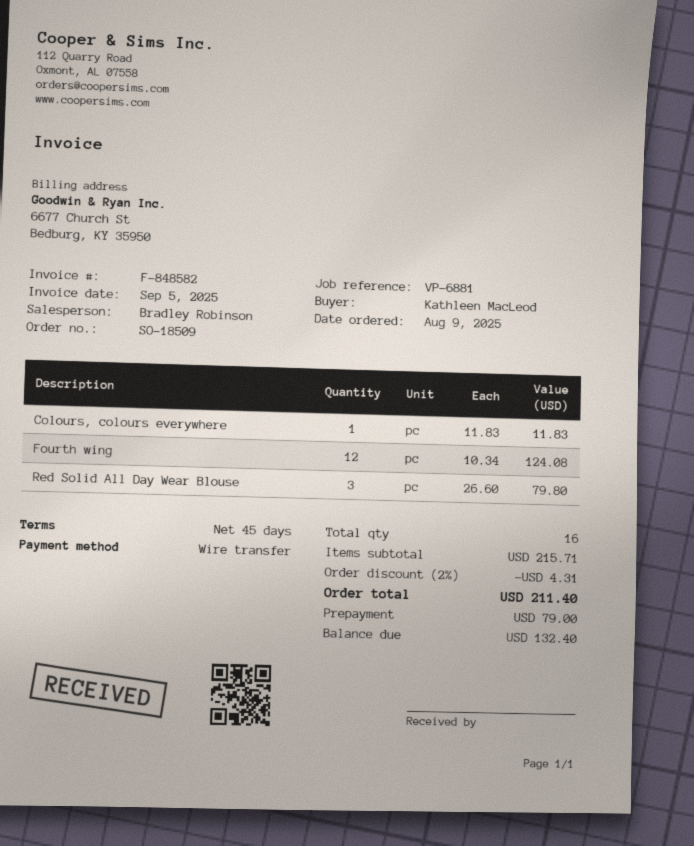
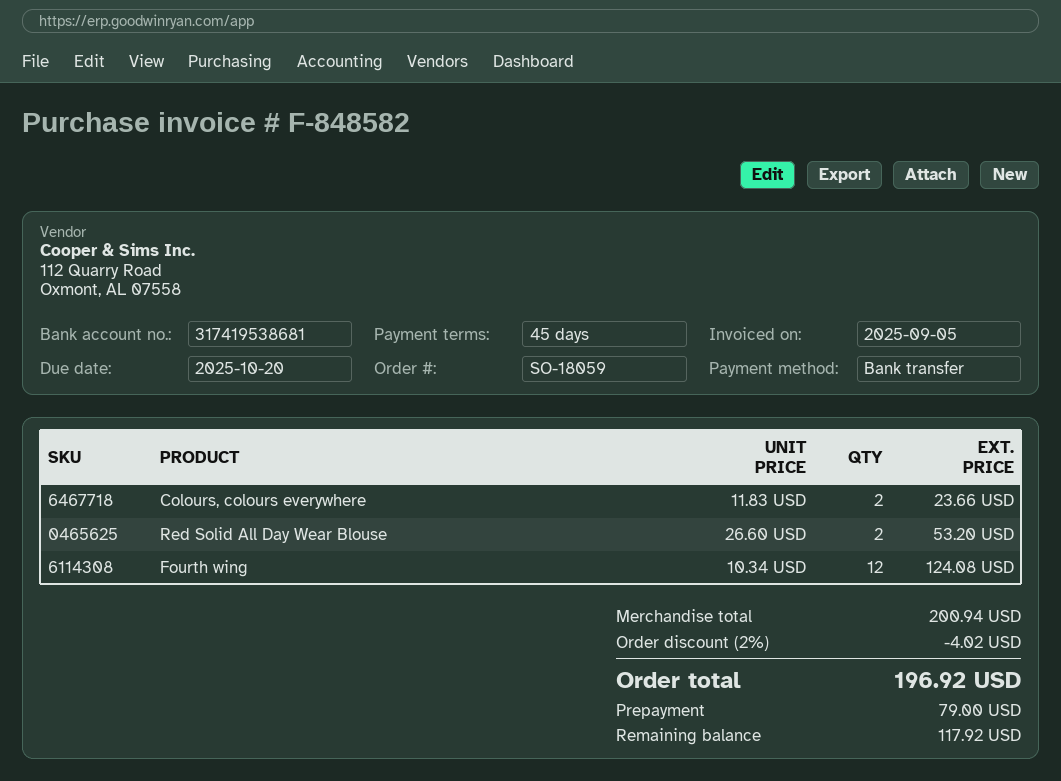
order number: SO-18509 -> SO-18059
Colours, colours everywhere: 1 x 11.83 = 11.83 -> 2 x 11.83 = 23.66
Red Solid All Day Wear Blouse: 3 x 26.60 = 79.80 -> 2 x 26.60 = 53.20
subtotal: 215.71 -> 200.94
discount: 2% = 4.31 -> 2% = 4.02
total: 211.40 -> 196.92
balance: 132.40 -> 117.92

